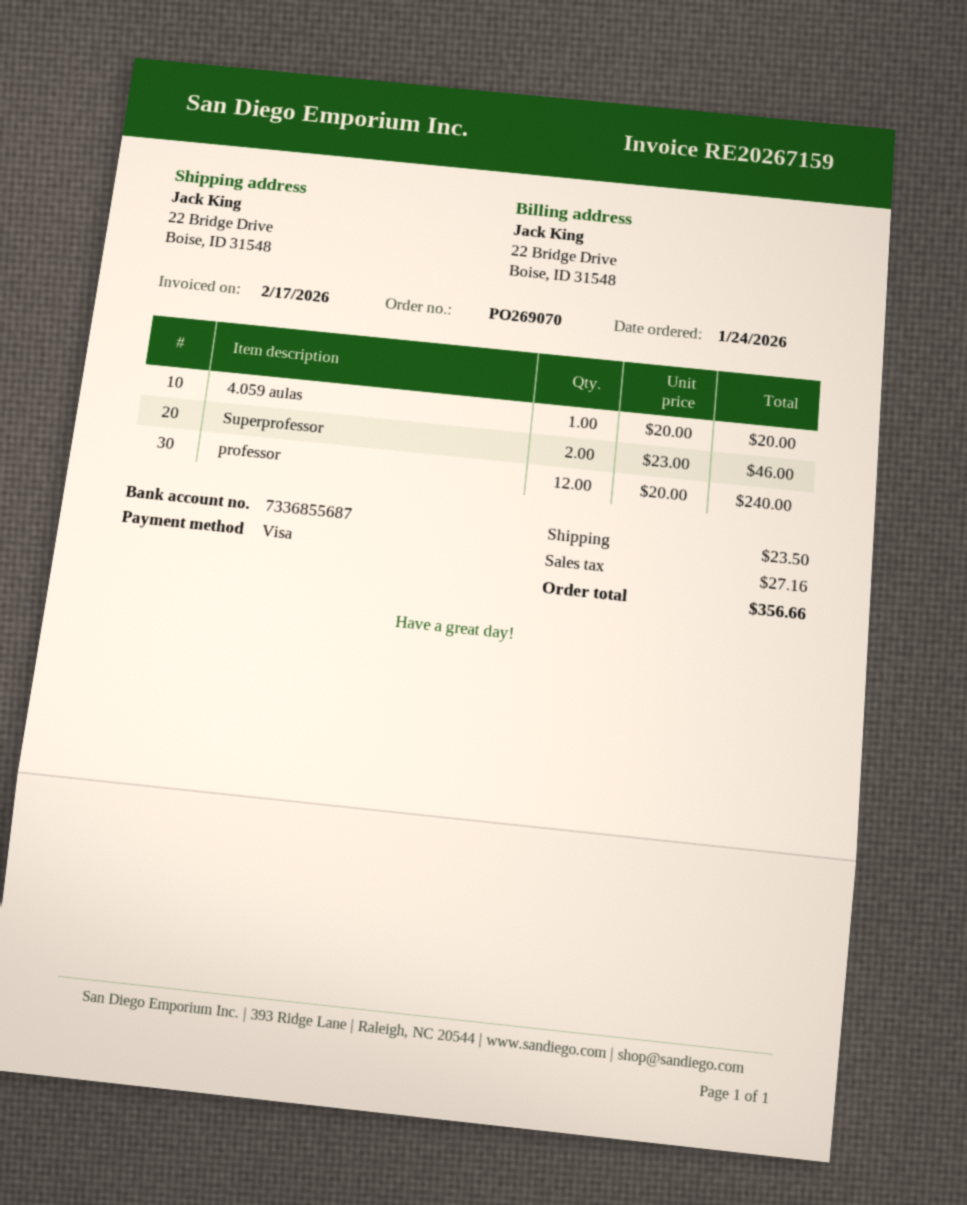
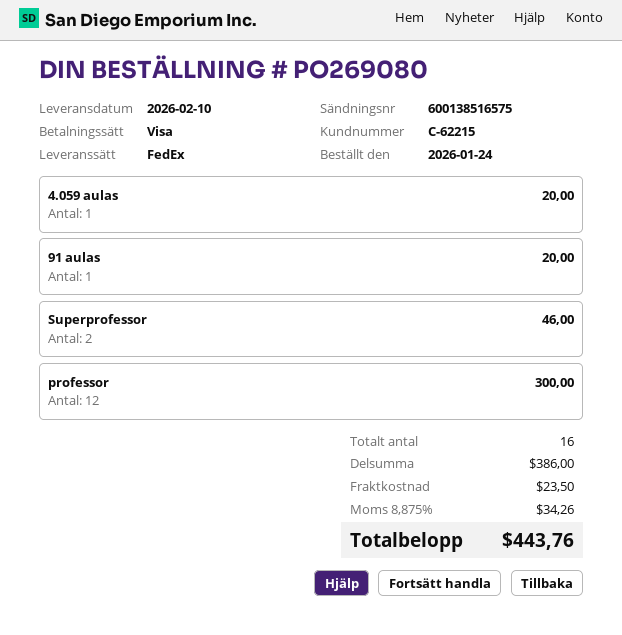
order number: PO269070 -> PO269080
professor: 12 for 240.00 -> 12 for 300.00
91 aulas: none -> 1 for 20.00
tax: 27.16 -> 34.26
total: 356.66 -> 443.76

